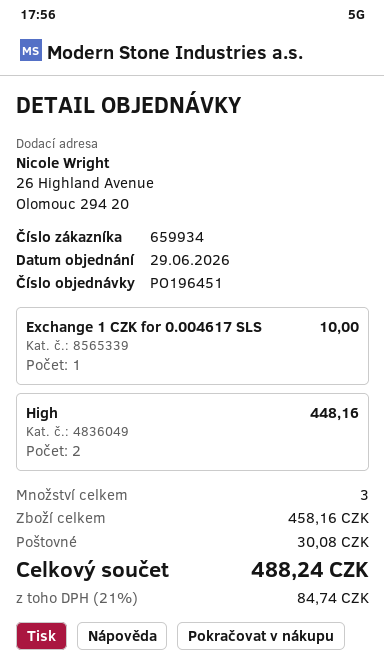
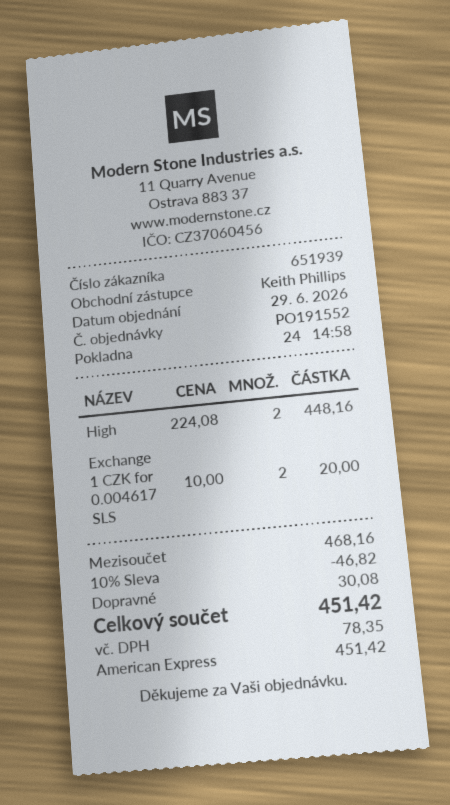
order number: PO196451 -> PO191552
customer number: 659934 -> 651939
Exchange 1 CZK for 0.004617 SLS: 1 for 10.00 -> 2 for 20.00
subtotal: 458.16 -> 468.16
discount: none -> 10% = 46.82
tax: 84.74 -> 78.35
total: 488.24 -> 451.42

